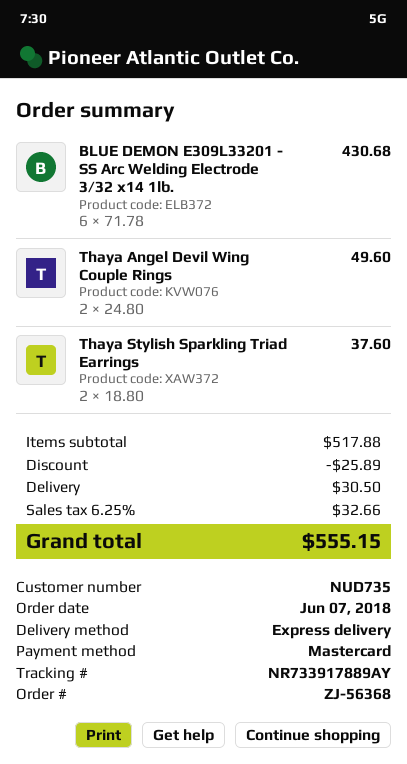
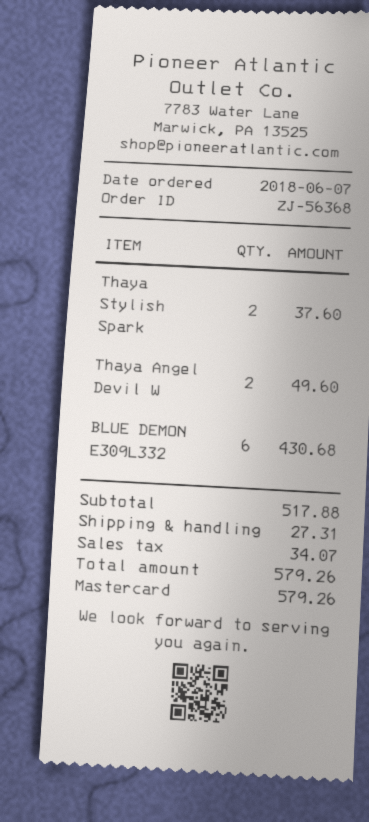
discount: 25.89 -> none
shipping: 30.50 -> 27.31
tax: 32.66 -> 34.07
total: 555.15 -> 579.26

